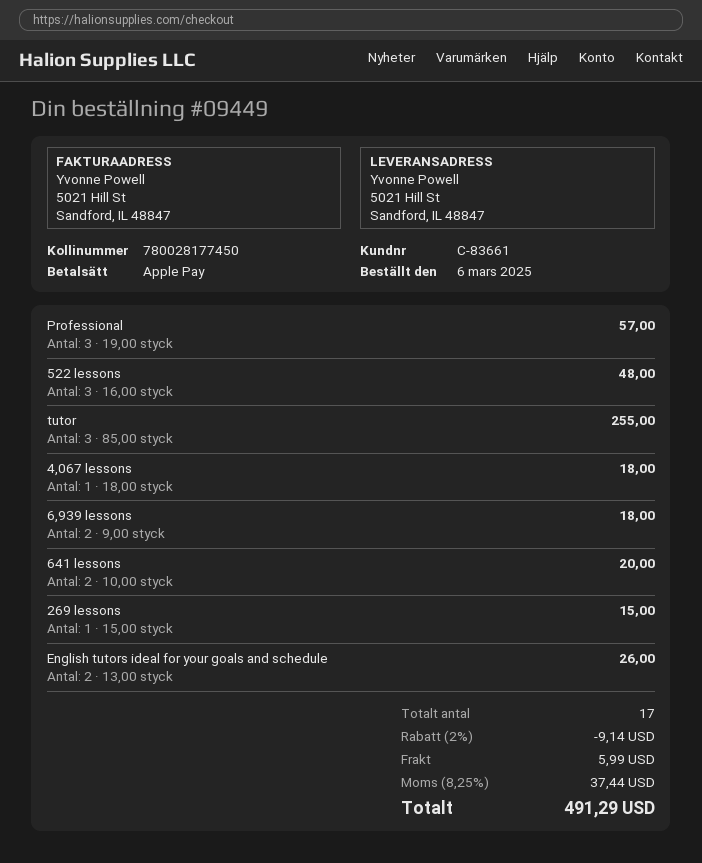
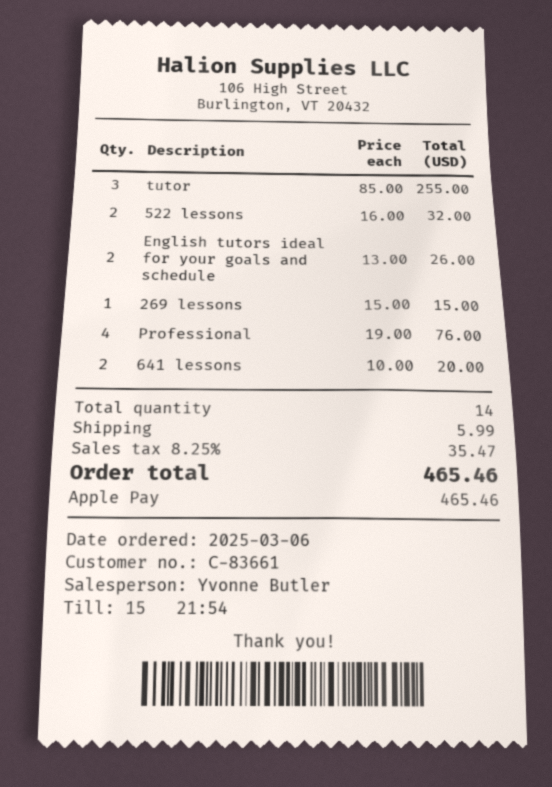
Professional: 3 x 19.00 = 57.00 -> 4 x 19.00 = 76.00
522 lessons: 3 x 16.00 = 48.00 -> 2 x 16.00 = 32.00
4,067 lessons: 1 x 18.00 = 18.00 -> none
6,939 lessons: 2 x 9.00 = 18.00 -> none
total quantity: 17 -> 14
discount: 2% = 9.14 -> none
tax: 8.25% = 37.44 -> 8.25% = 35.47
total: 491.29 -> 465.46

